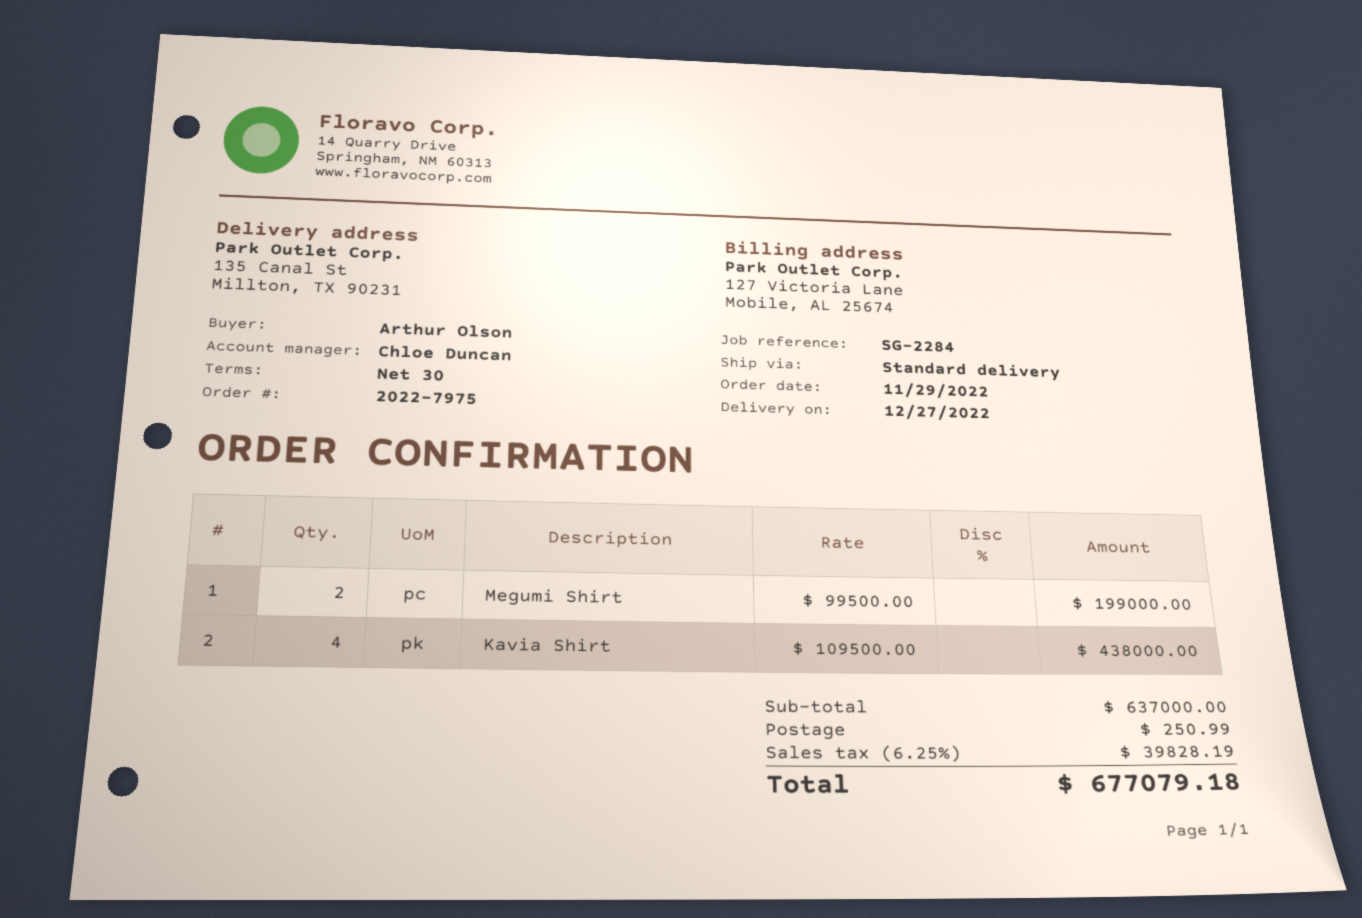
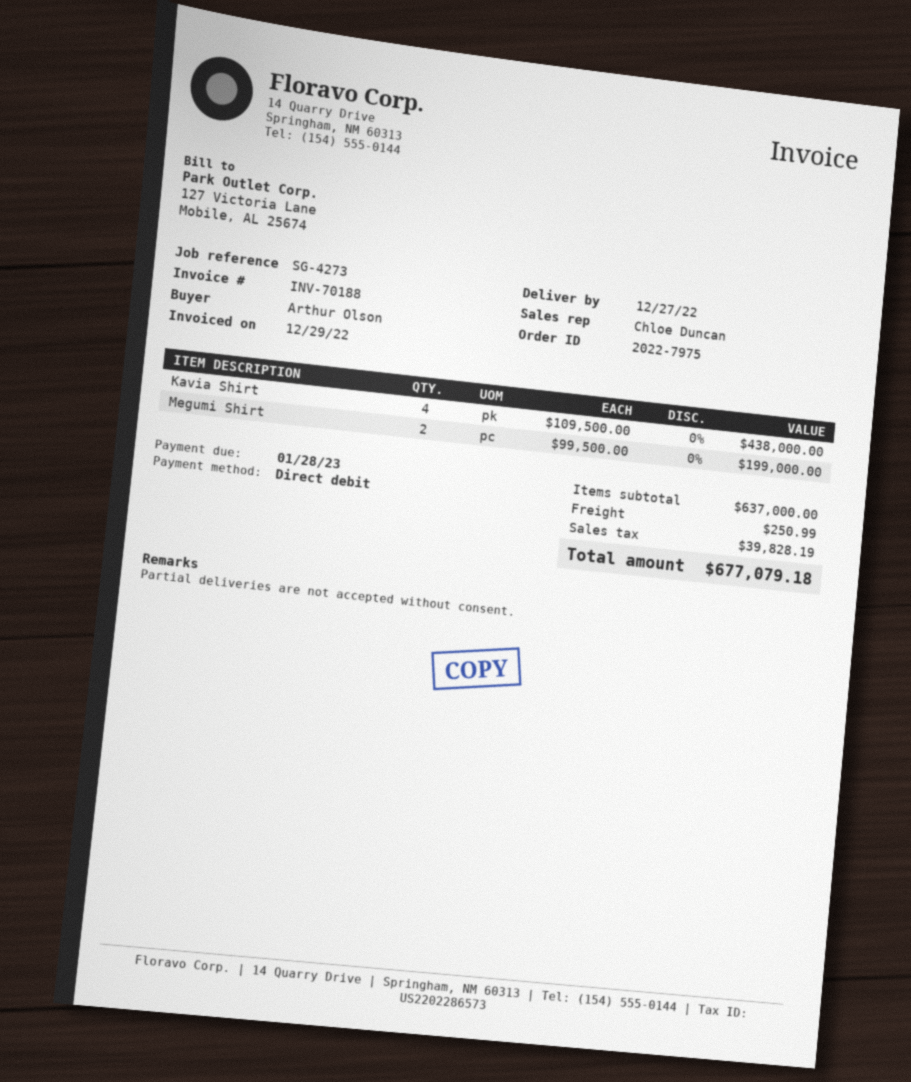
reference: SG-2284 -> SG-4273

